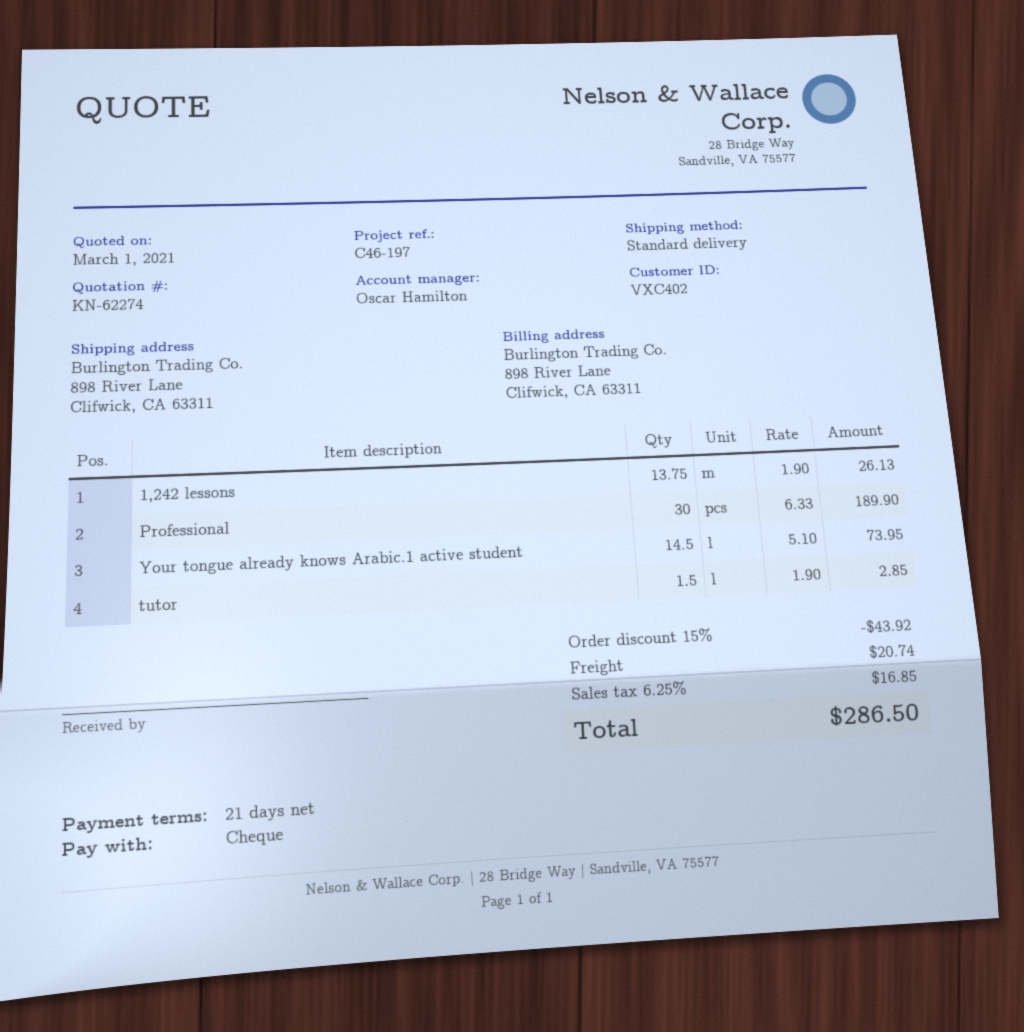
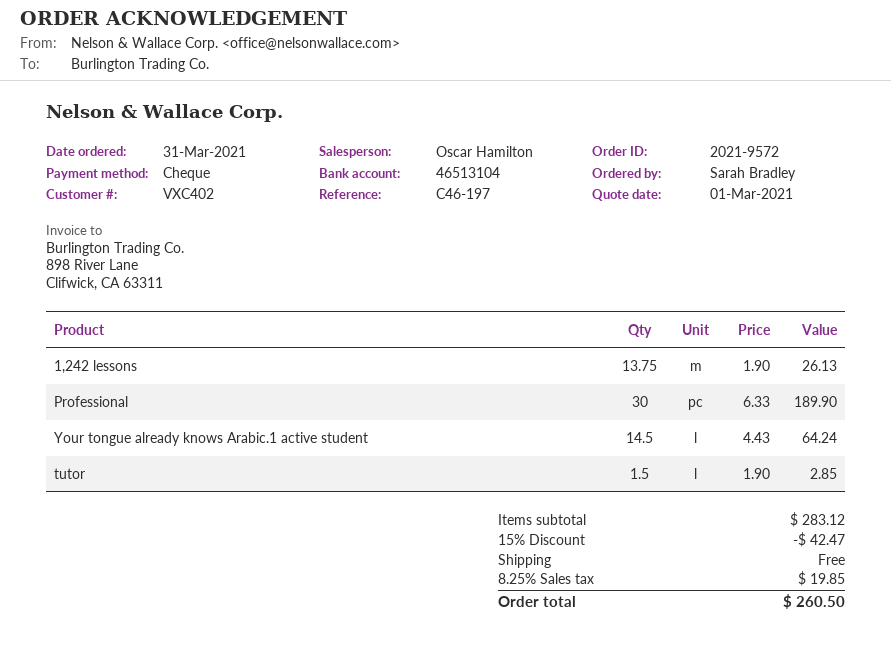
Your tongue already knows Arabic.1 active student: 14.5 x 5.10 = 73.95 -> 14.5 x 4.43 = 64.24
discount: 15% = 43.92 -> 15% = 42.47
shipping: 20.74 -> 0.00
tax: 6.25% = 16.85 -> 8.25% = 19.85
total: 286.50 -> 260.50

